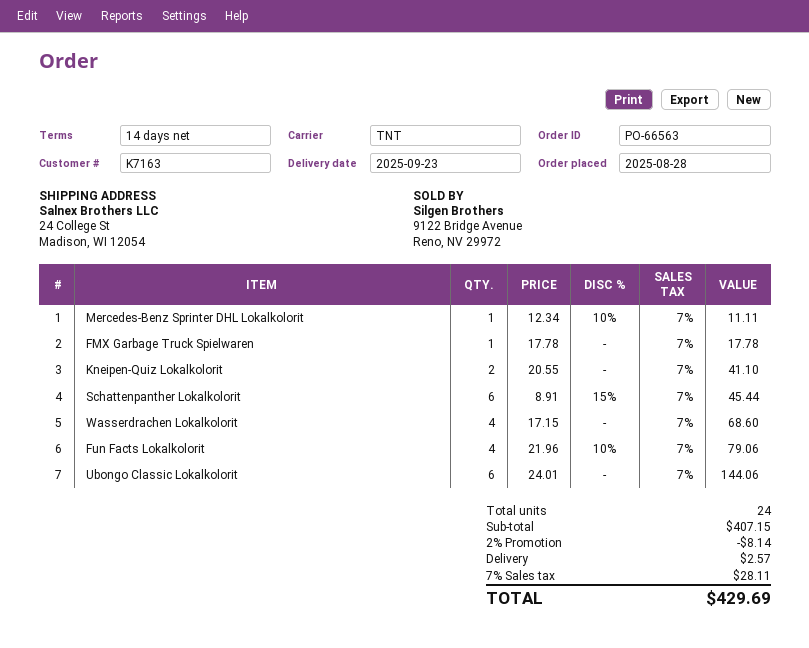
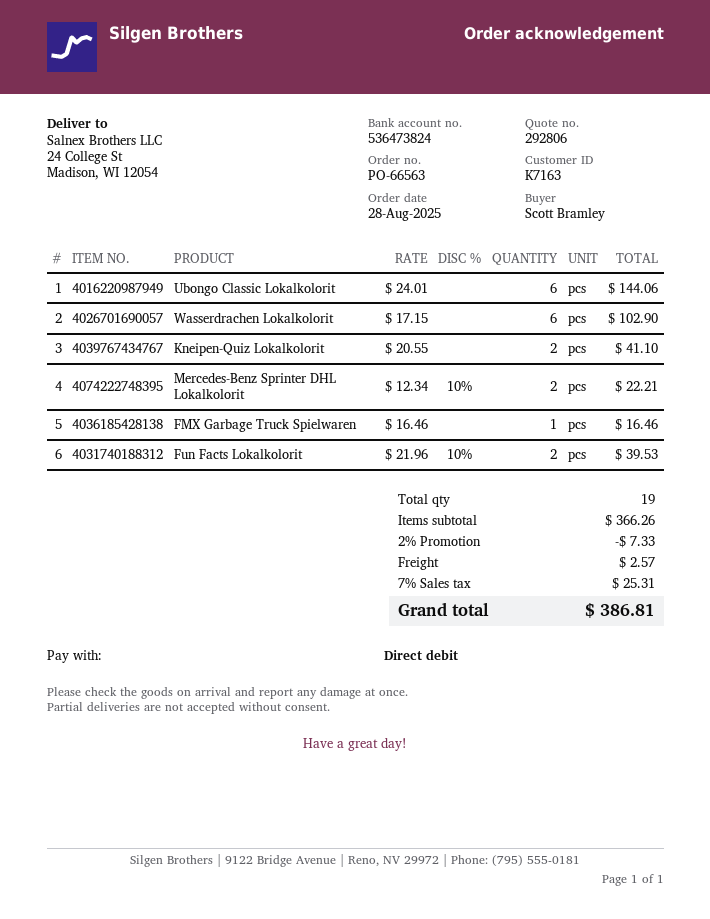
Mercedes-Benz Sprinter DHL Lokalkolorit: 1 x 12.34 - 10% = 11.11 -> 2 x 12.34 - 10% = 22.21
FMX Garbage Truck Spielwaren: 1 x 17.78 = 17.78 -> 1 x 16.46 = 16.46
Schattenpanther Lokalkolorit: 6 x 8.91 - 15% = 45.44 -> none
Wasserdrachen Lokalkolorit: 4 x 17.15 = 68.60 -> 6 x 17.15 = 102.90
Fun Facts Lokalkolorit: 4 x 21.96 - 10% = 79.06 -> 2 x 21.96 - 10% = 39.53
total quantity: 24 -> 19
subtotal: 407.15 -> 366.26
discount: 2% = 8.14 -> 2% = 7.33
tax: 7% = 28.11 -> 7% = 25.31
total: 429.69 -> 386.81

